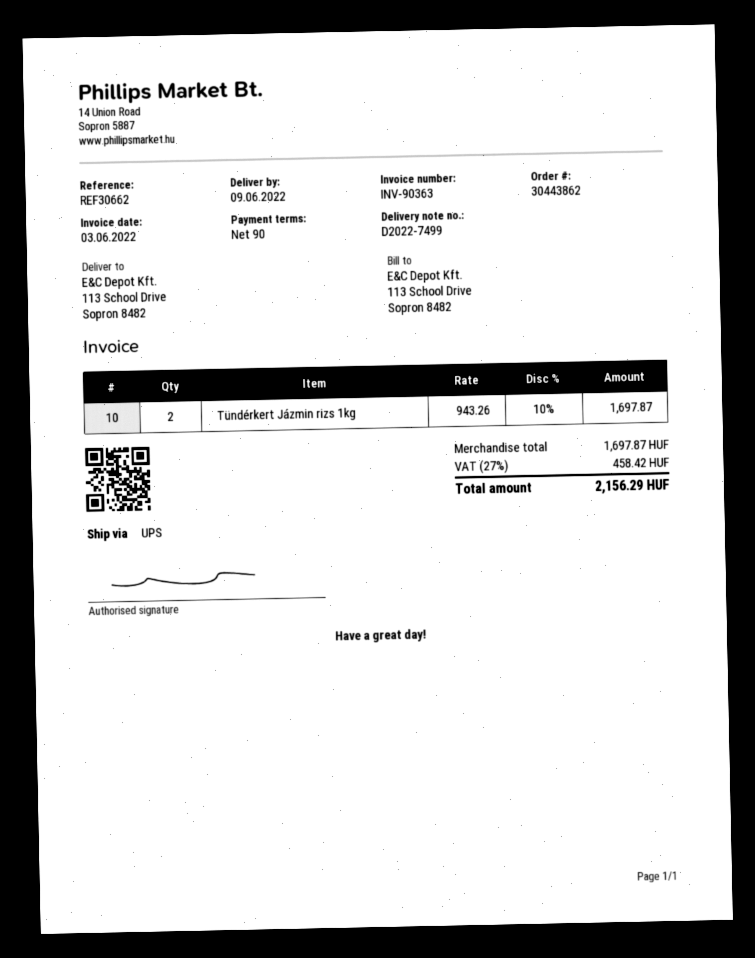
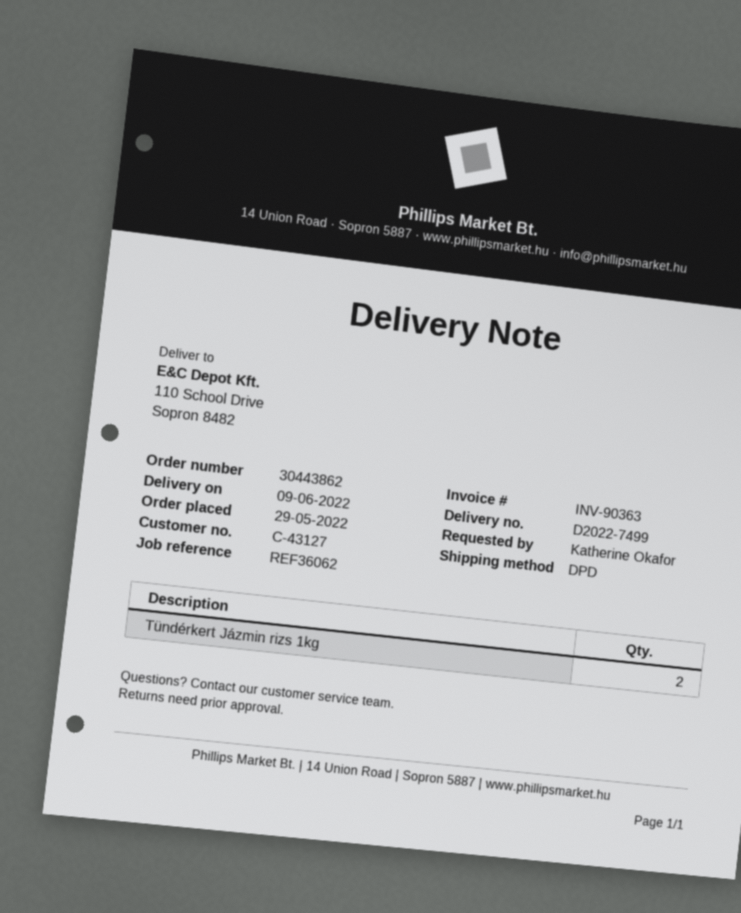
reference: REF30662 -> REF36062
shipping method: UPS -> DPD
ship to: 113 School Drive, Sopron 8482 -> 110 School Drive, Sopron 8482

